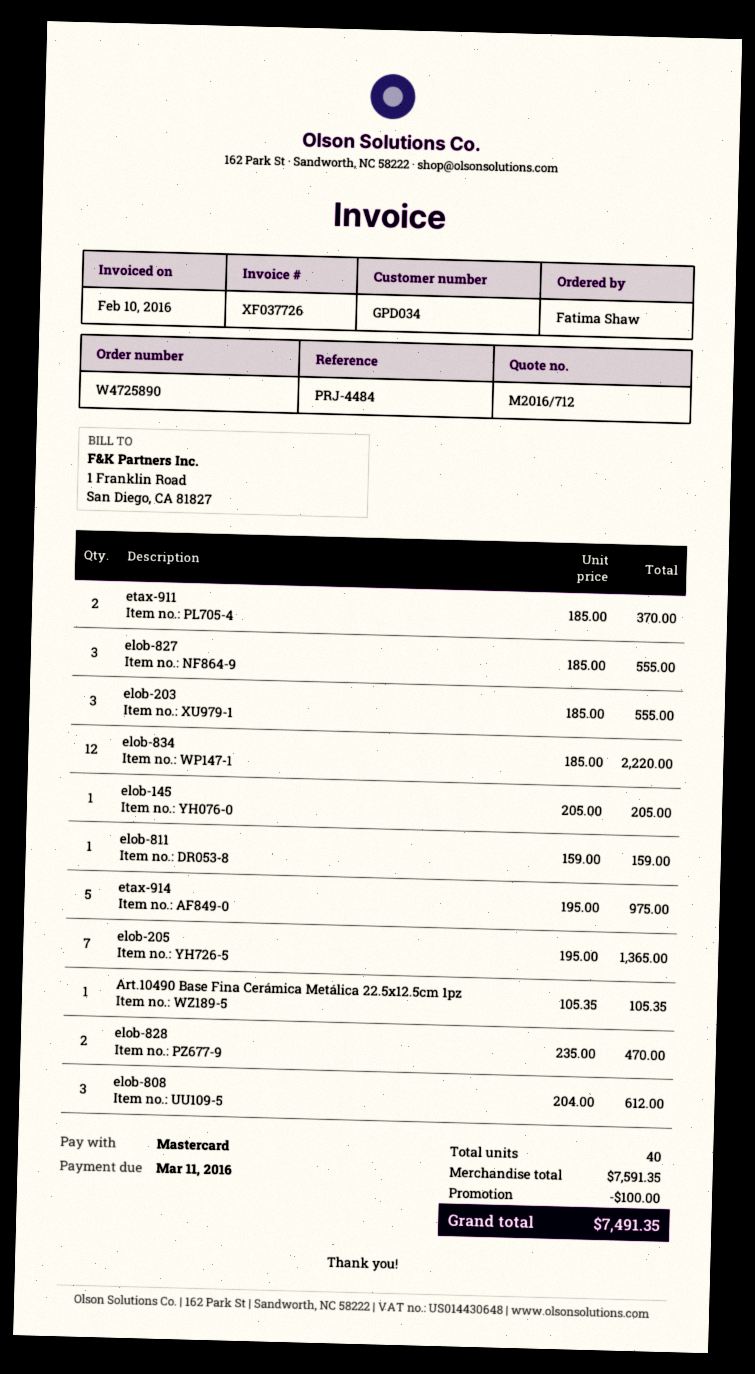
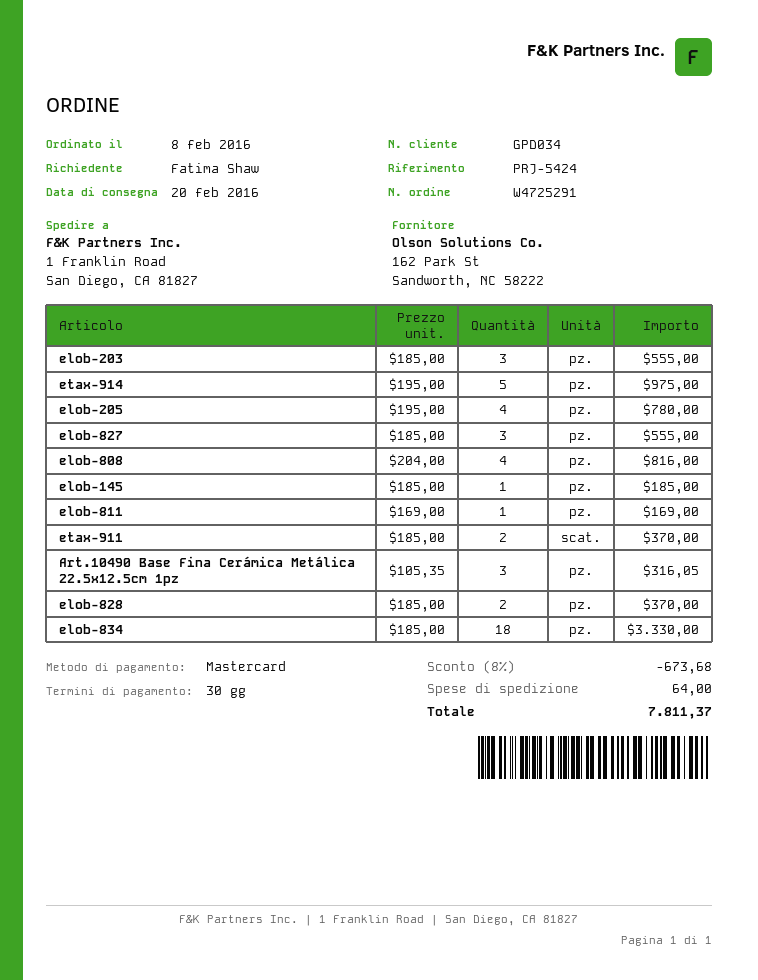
order number: W4725890 -> W4725291
reference: PRJ-4484 -> PRJ-5424
elob-834: 12 x 185.00 = 2220.00 -> 18 x 185.00 = 3330.00
elob-145: 1 x 205.00 = 205.00 -> 1 x 185.00 = 185.00
elob-811: 1 x 159.00 = 159.00 -> 1 x 169.00 = 169.00
elob-205: 7 x 195.00 = 1365.00 -> 4 x 195.00 = 780.00
Art.10490 Base Fina Cerámica Metálica 22.5x12.5cm 1pz: 1 x 105.35 = 105.35 -> 3 x 105.35 = 316.05
elob-828: 2 x 235.00 = 470.00 -> 2 x 185.00 = 370.00
elob-808: 3 x 204.00 = 612.00 -> 4 x 204.00 = 816.00
discount: 100.00 -> 673.68
shipping: none -> 64.00
total: 7491.35 -> 7811.37

